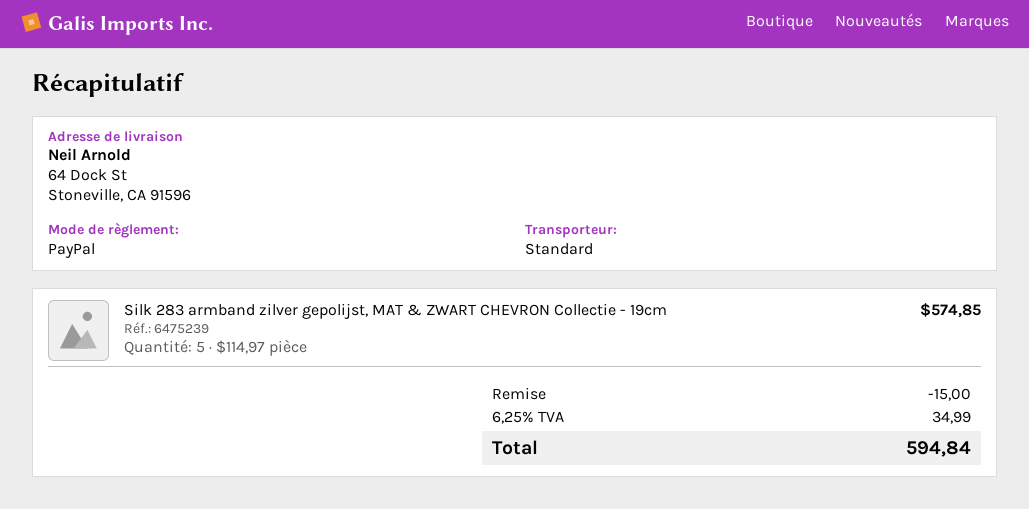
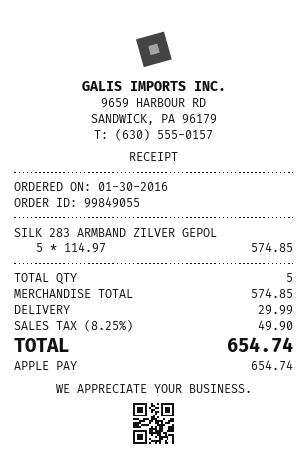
payment method: PayPal -> Apple Pay
discount: 15.00 -> none
shipping: none -> 29.99
tax: 6.25% = 34.99 -> 8.25% = 49.90
total: 594.84 -> 654.74

